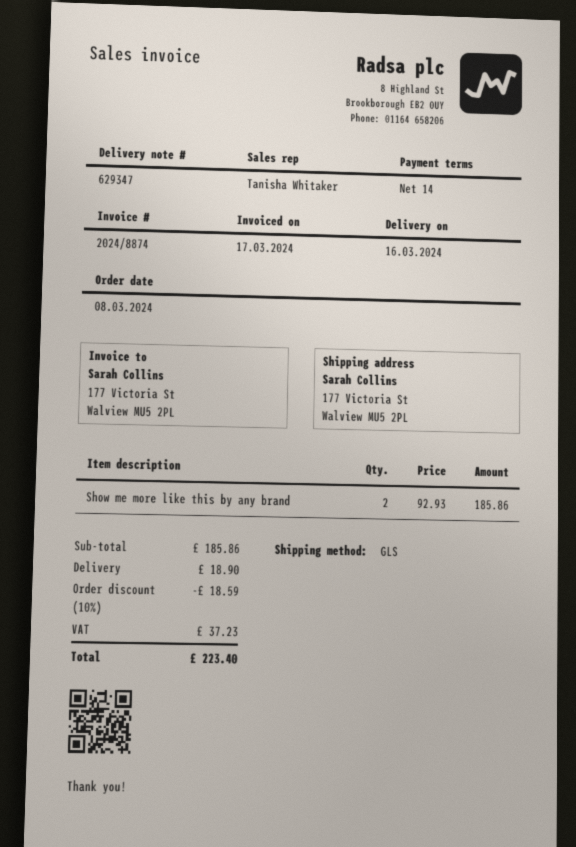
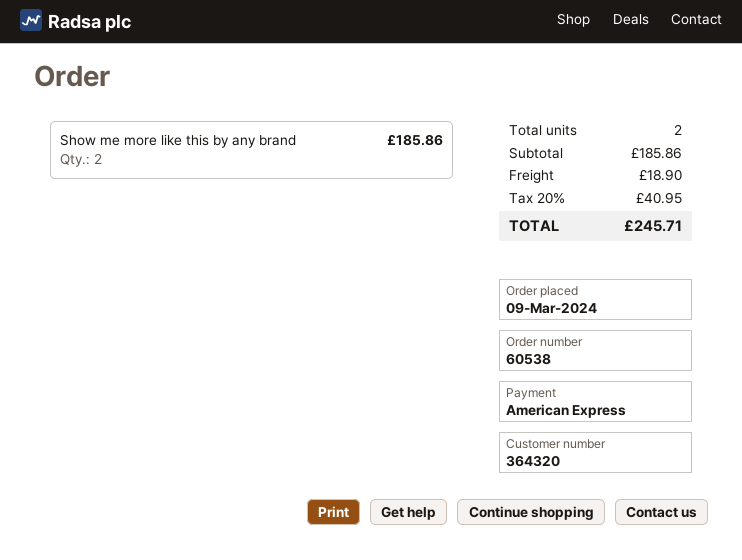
order date: 2024-03-08 -> 2024-03-09
discount: 10% = 18.59 -> none
tax: 37.23 -> 40.95
total: 223.40 -> 245.71

